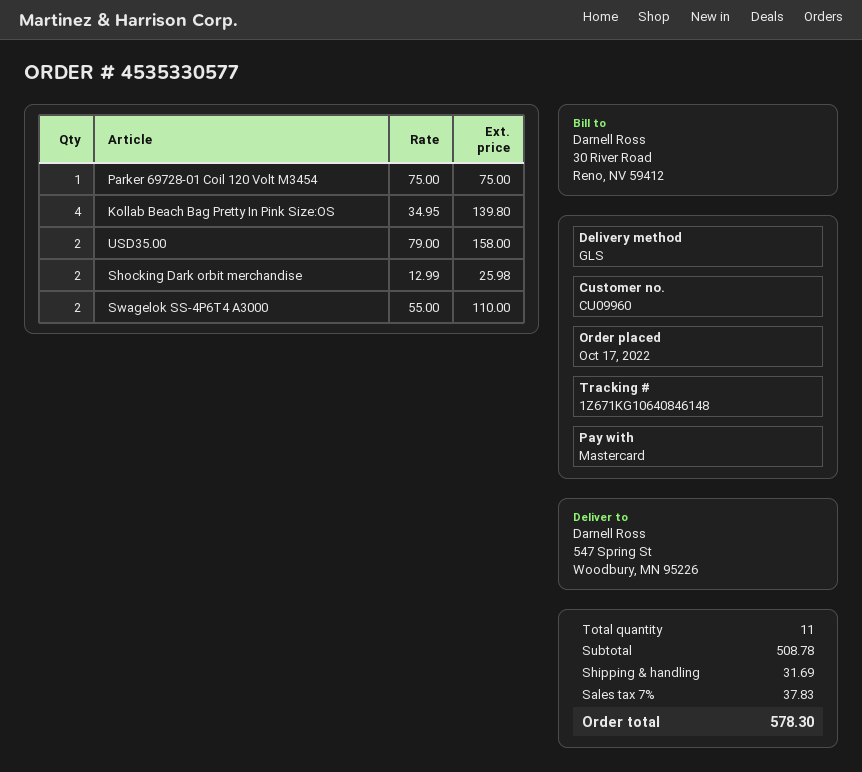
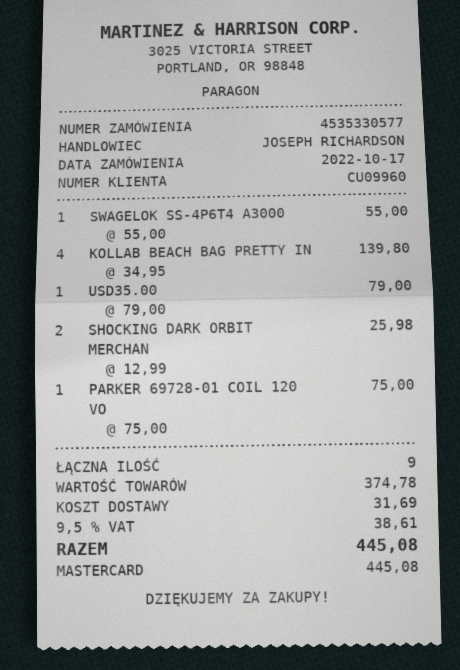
USD35.00: 2 x 79.00 = 158.00 -> 1 x 79.00 = 79.00
Swagelok SS-4P6T4 A3000: 2 x 55.00 = 110.00 -> 1 x 55.00 = 55.00
total quantity: 11 -> 9
subtotal: 508.78 -> 374.78
tax: 7% = 37.83 -> 9.5% = 38.61
total: 578.30 -> 445.08

